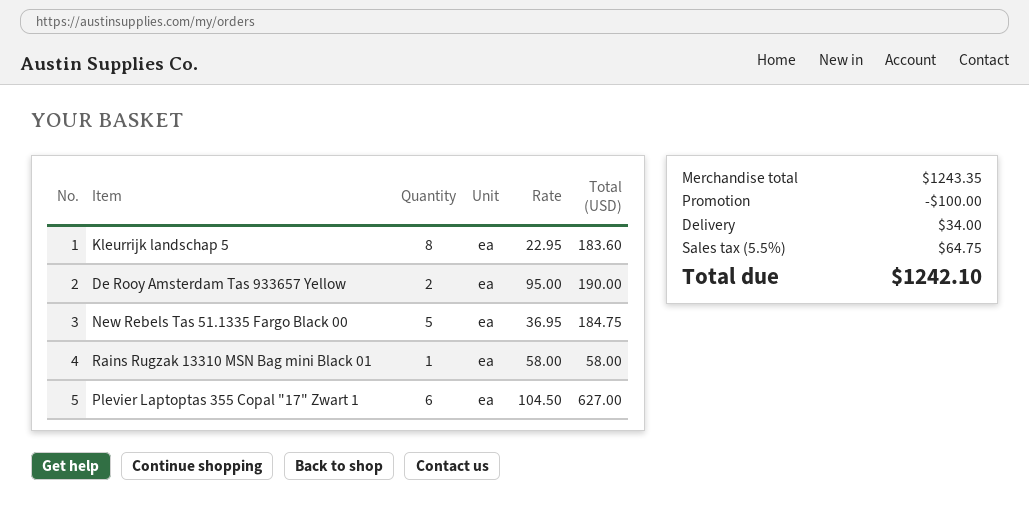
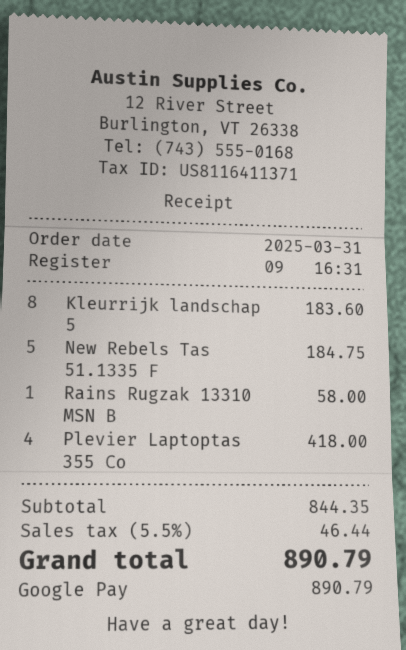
De Rooy Amsterdam Tas 933657 Yellow: 2 for 190.00 -> none
Plevier Laptoptas 355 Copal "17" Zwart 1: 6 for 627.00 -> 4 for 418.00
subtotal: 1243.35 -> 844.35
discount: 100.00 -> none
shipping: 34.00 -> none
tax: 5.5% = 64.75 -> 5.5% = 46.44
total: 1242.10 -> 890.79

